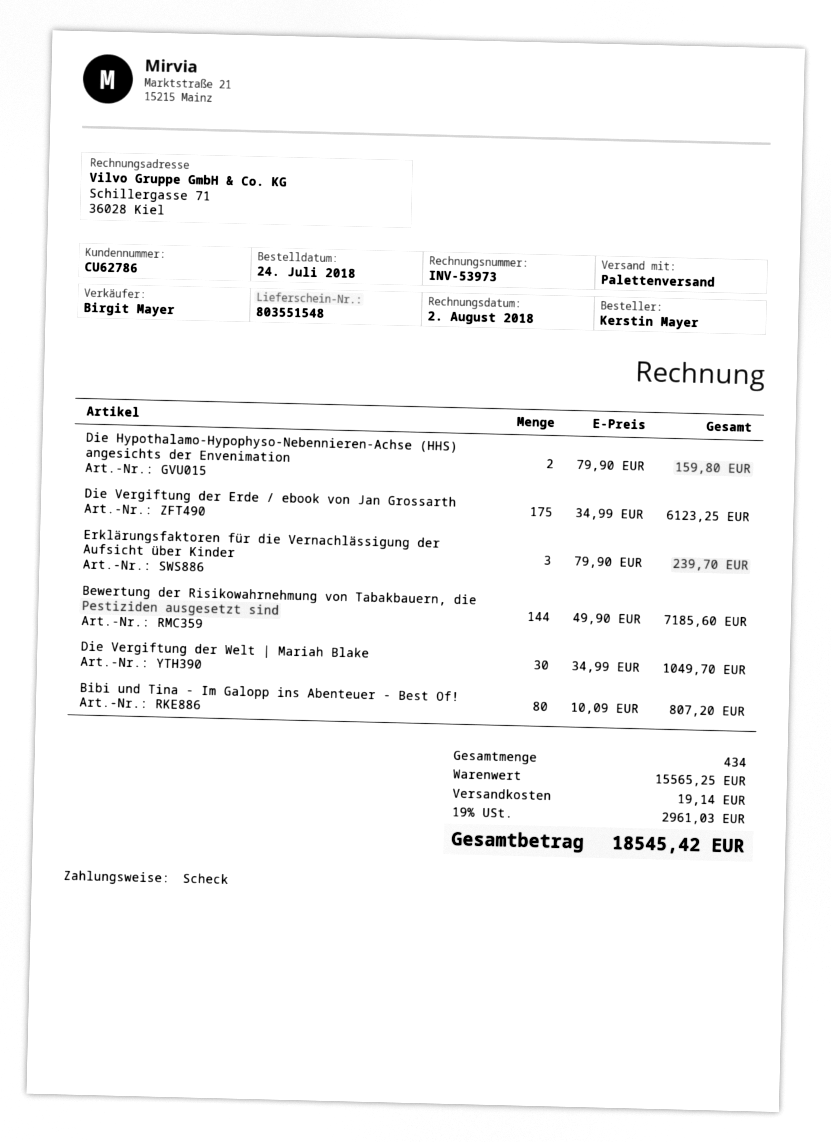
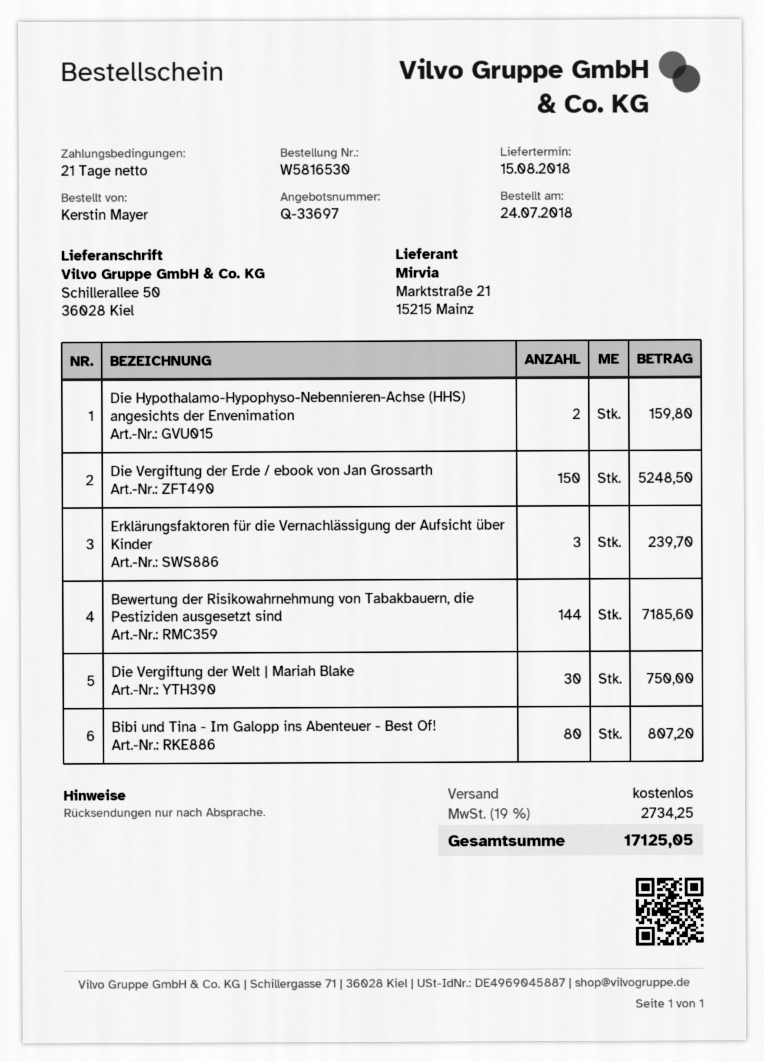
Die Vergiftung der Erde / ebook von Jan Grossarth: 175 for 6123.25 -> 150 for 5248.50
Die Vergiftung der Welt | Mariah Blake: 30 for 1049.70 -> 30 for 750.00
shipping: 19.14 -> 0.00
tax: 19% = 2961.03 -> 19% = 2734.25
total: 18545.42 -> 17125.05

